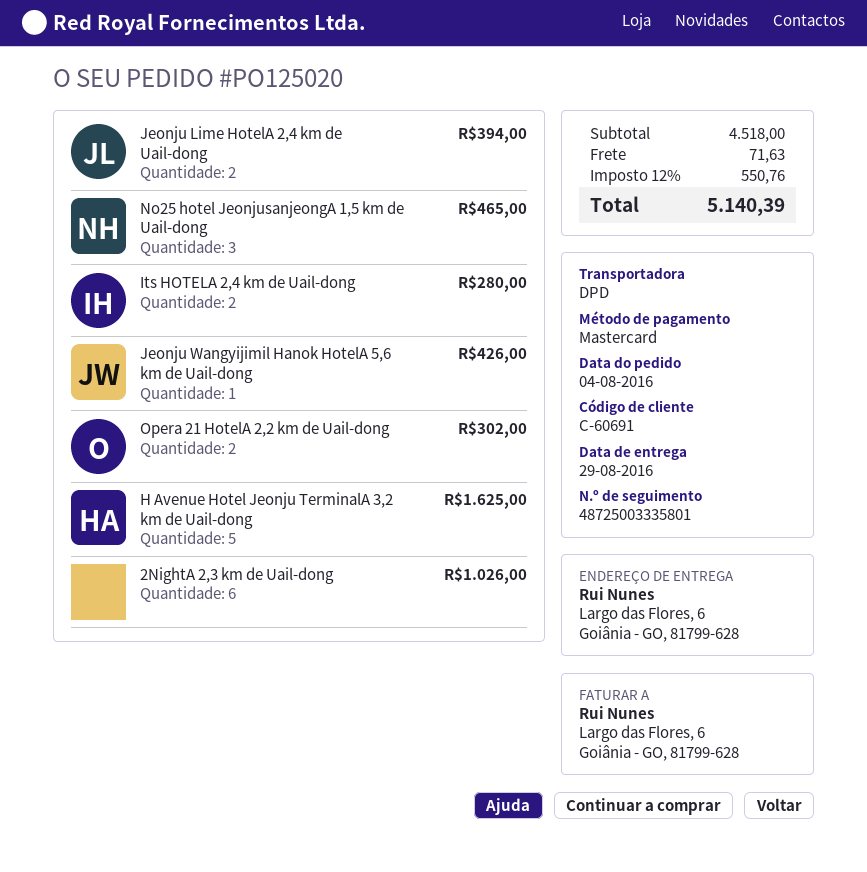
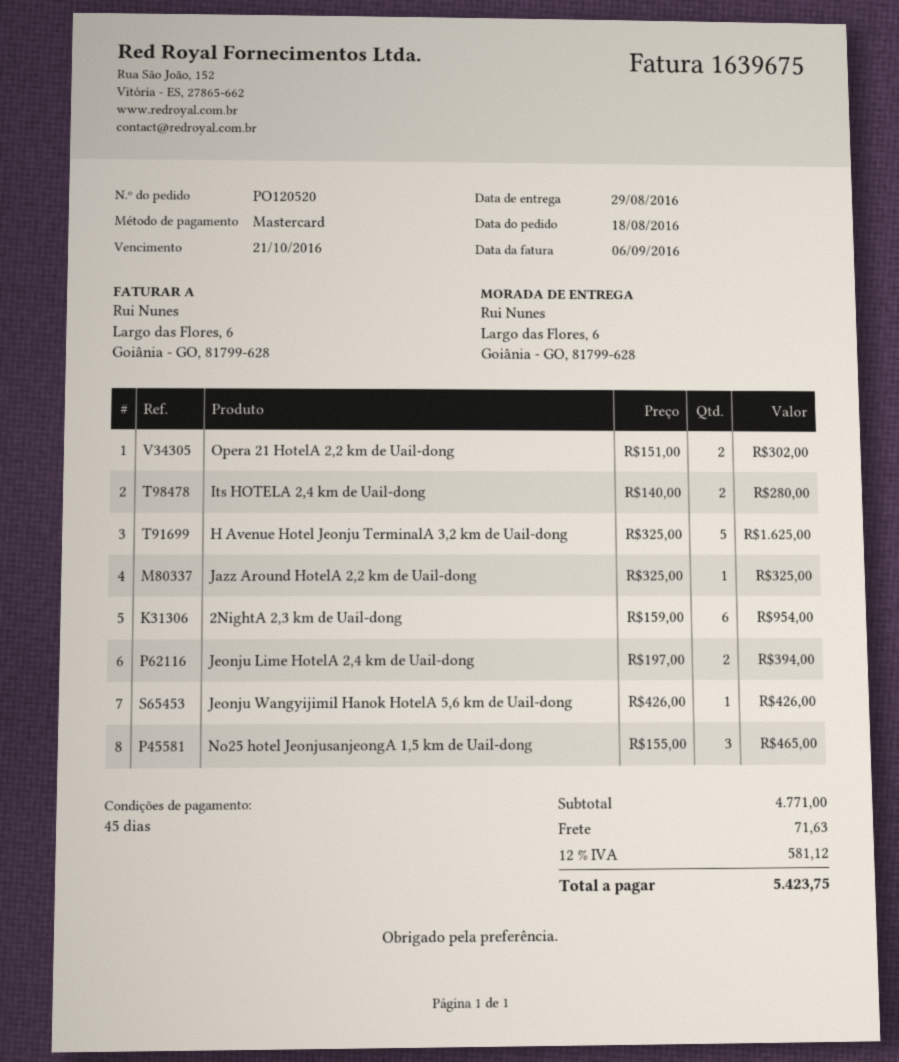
order number: PO125020 -> PO120520
order date: 2016-08-04 -> 2016-08-18
2NightA 2,3 km de Uail-dong: 6 for 1026.00 -> 6 for 954.00
Jazz Around HotelA 2,2 km de Uail-dong: none -> 1 for 325.00
subtotal: 4518.00 -> 4771.00
tax: 12% = 550.76 -> 12% = 581.12
total: 5140.39 -> 5423.75

